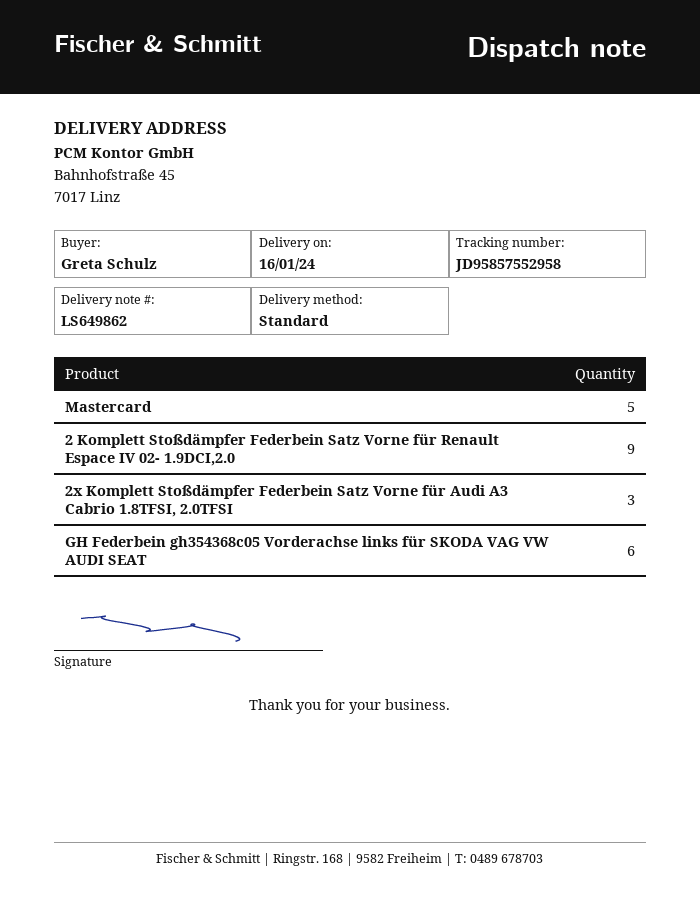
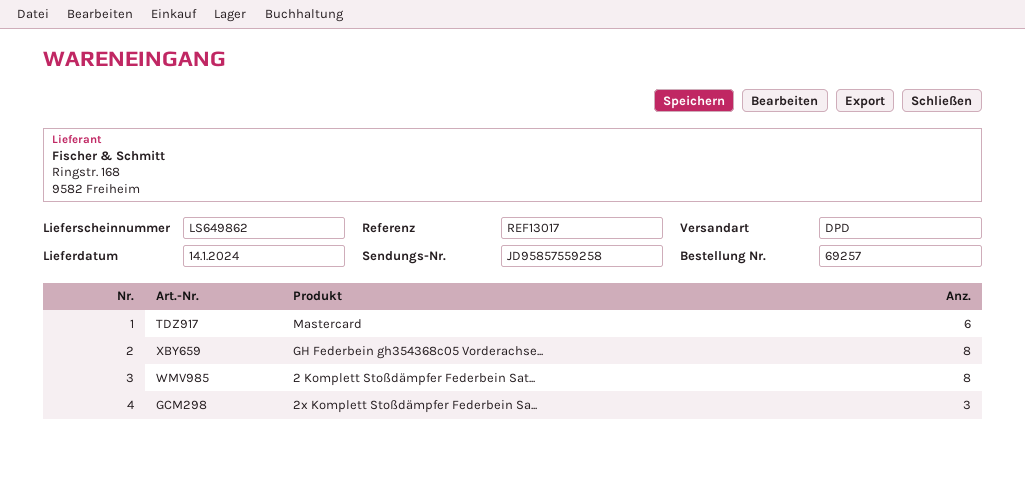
delivery date: 2024-01-16 -> 2024-01-14
shipping method: standard -> DPD
tracking number: JD95857552958 -> JD95857559258
Mastercard: 5 -> 6
2 Komplett Stoßdämpfer Federbein Satz Vorne für Renault Espace IV 02- 1.9DCI,2.0: 9 -> 8
GH Federbein gh354368c05 Vorderachse links für SKODA VAG VW AUDI SEAT: 6 -> 8

